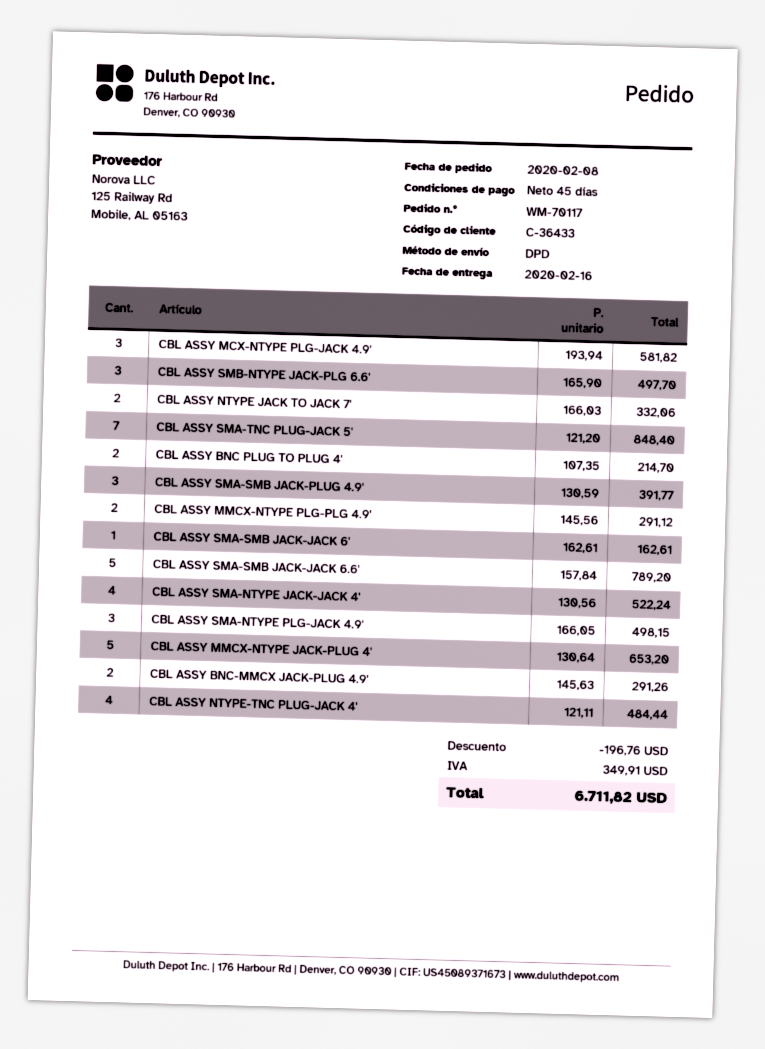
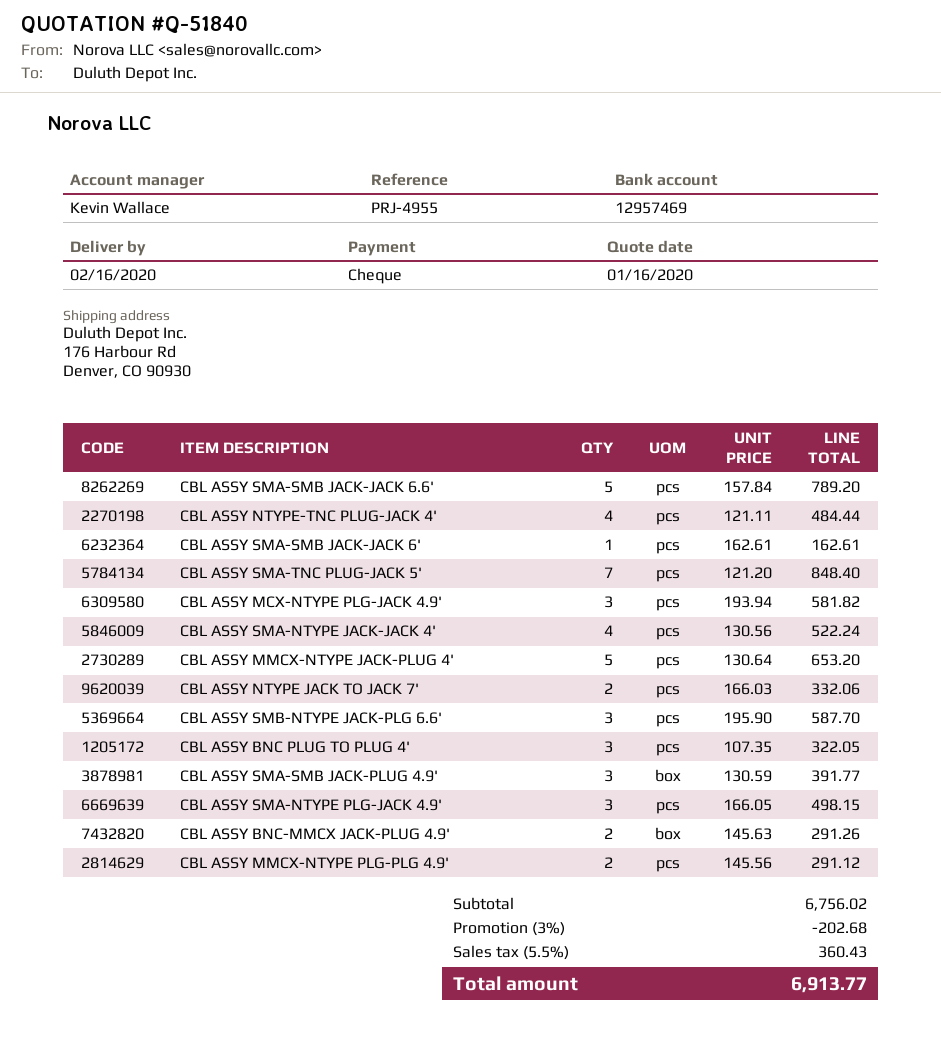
CBL ASSY SMB-NTYPE JACK-PLG 6.6': 3 x 165.90 = 497.70 -> 3 x 195.90 = 587.70
CBL ASSY BNC PLUG TO PLUG 4': 2 x 107.35 = 214.70 -> 3 x 107.35 = 322.05
discount: 196.76 -> 202.68
tax: 349.91 -> 360.43
total: 6711.82 -> 6913.77

